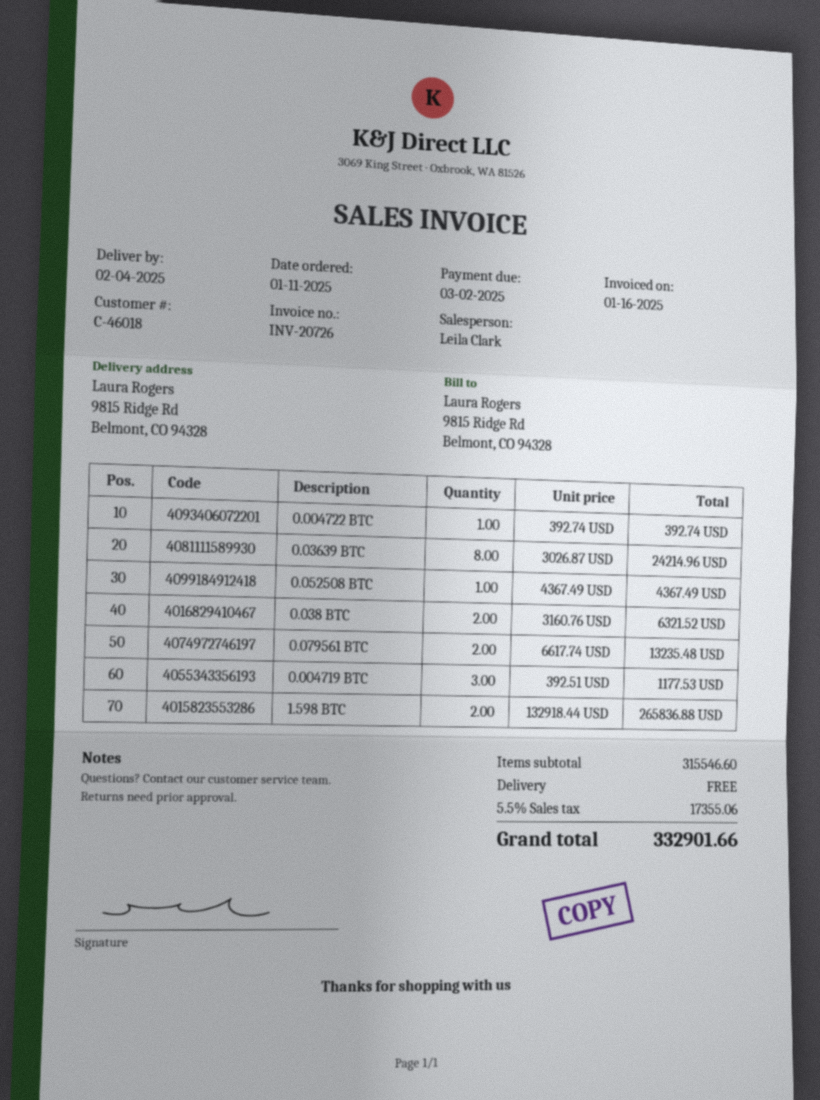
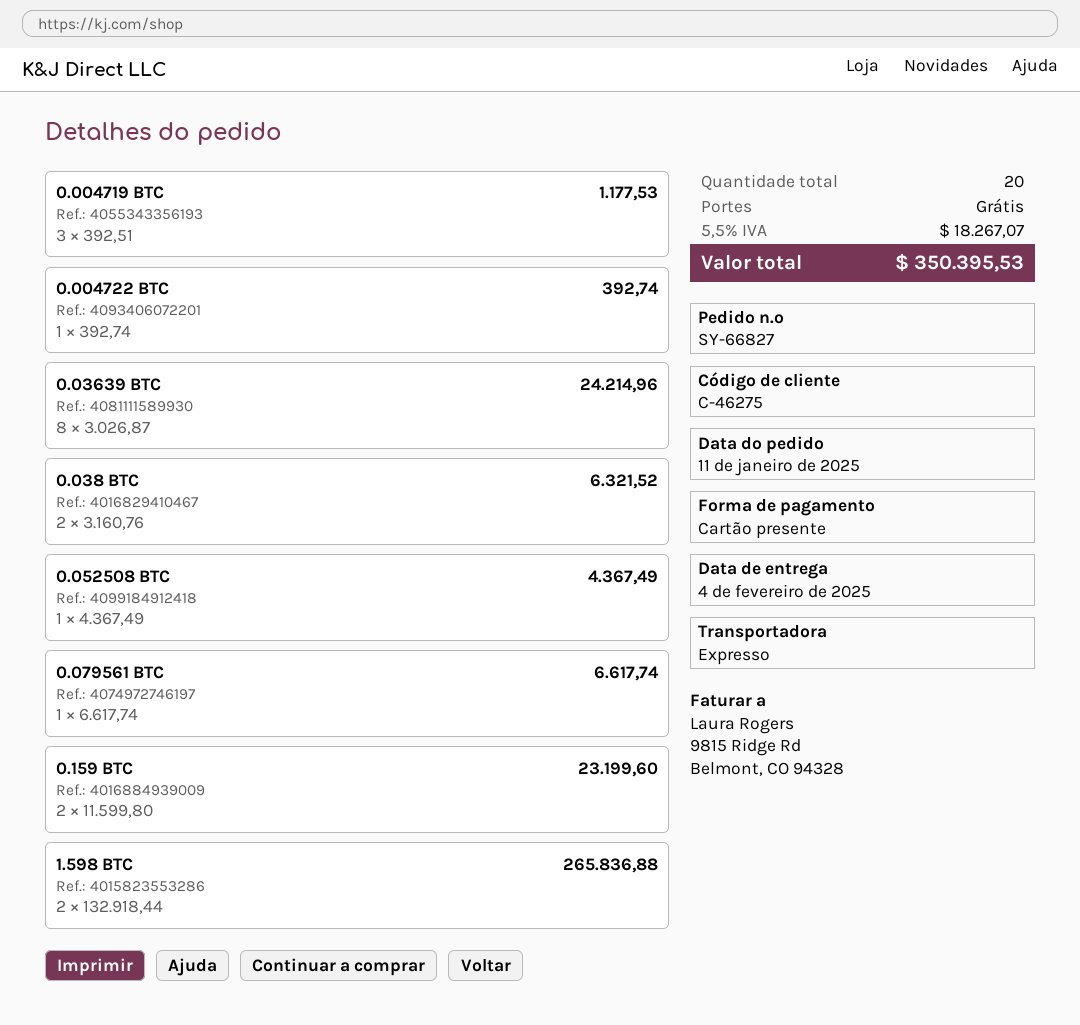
customer number: C-46018 -> C-46275
0.079561 BTC: 2 x 6617.74 = 13235.48 -> 1 x 6617.74 = 6617.74
0.159 BTC: none -> 2 x 11599.80 = 23199.60
tax: 5.5% = 17355.06 -> 5.5% = 18267.07
total: 332901.66 -> 350395.53

